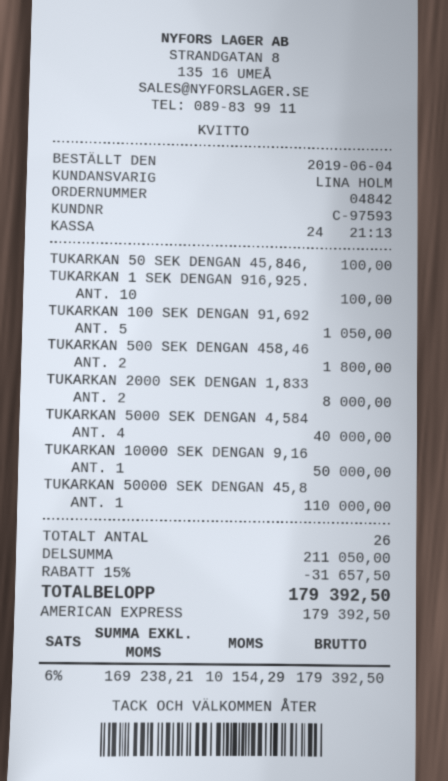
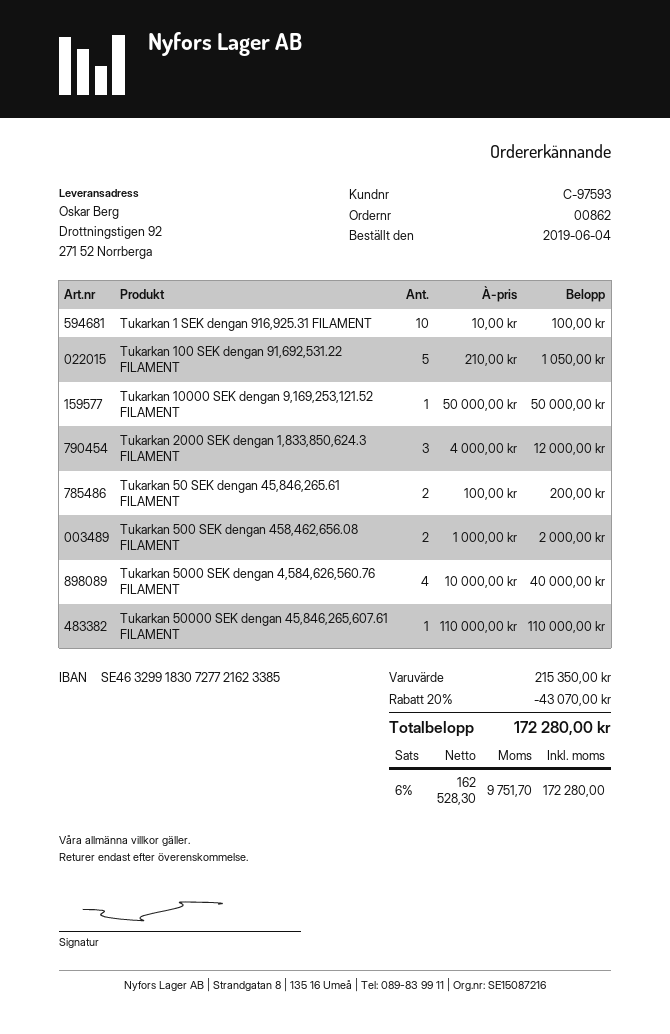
order number: 04842 -> 00862
TUKARKAN 50 SEK DENGAN 45,846,: 1 for 100.00 -> 2 for 200.00
TUKARKAN 500 SEK DENGAN 458,46: 2 for 1800.00 -> 2 for 2000.00
TUKARKAN 2000 SEK DENGAN 1,833: 2 for 8000.00 -> 3 for 12000.00
subtotal: 211050.00 -> 215350.00
discount: 15% = 31657.50 -> 20% = 43070.00
net: 169238.21 -> 162528.30
tax: 6% = 10154.29 -> 6% = 9751.70
total: 179392.50 -> 172280.00

